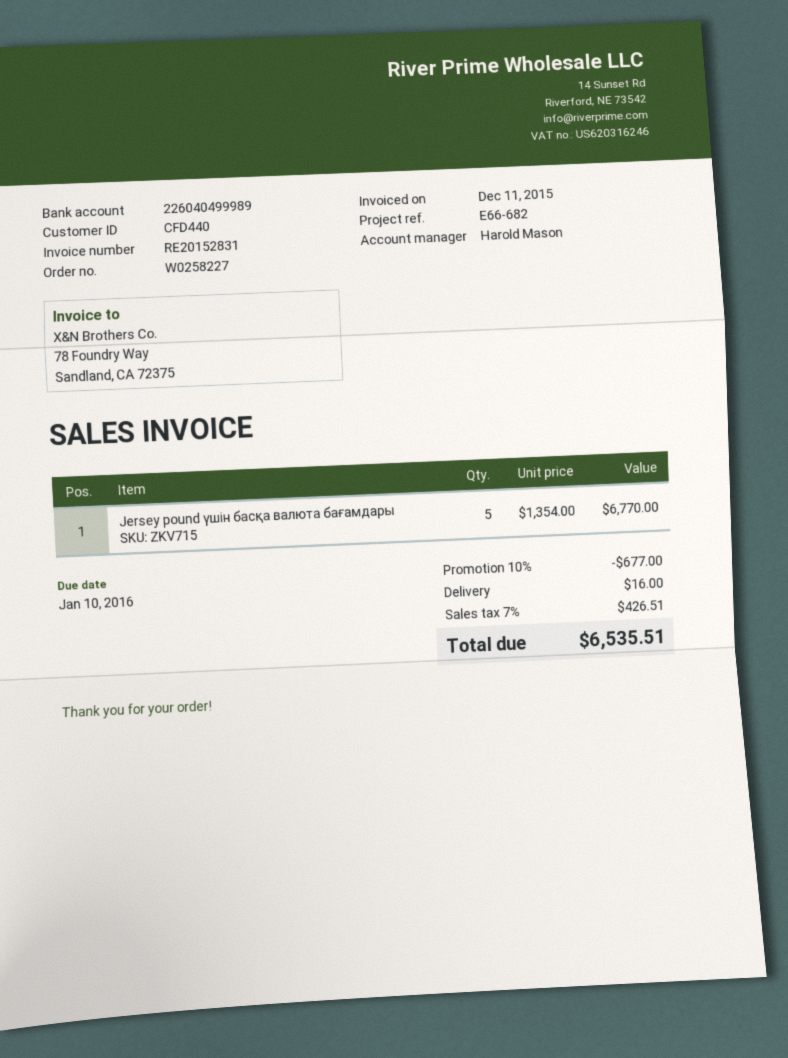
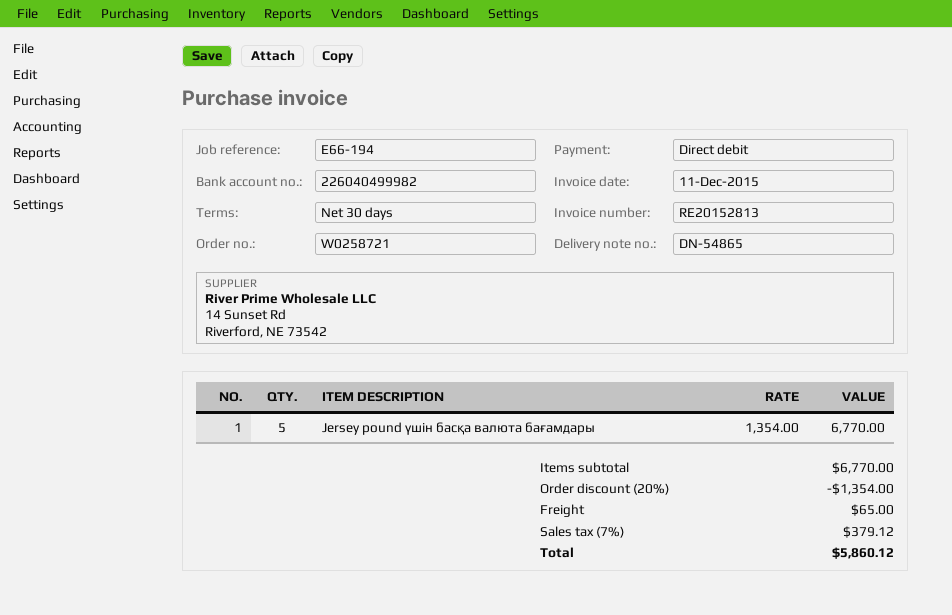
order number: W0258227 -> W0258721
invoice number: RE20152831 -> RE20152813
reference: E66-682 -> E66-194
bank account: 226040499989 -> 226040499982
discount: 10% = 677.00 -> 20% = 1354.00
shipping: 16.00 -> 65.00
tax: 7% = 426.51 -> 7% = 379.12
total: 6535.51 -> 5860.12

